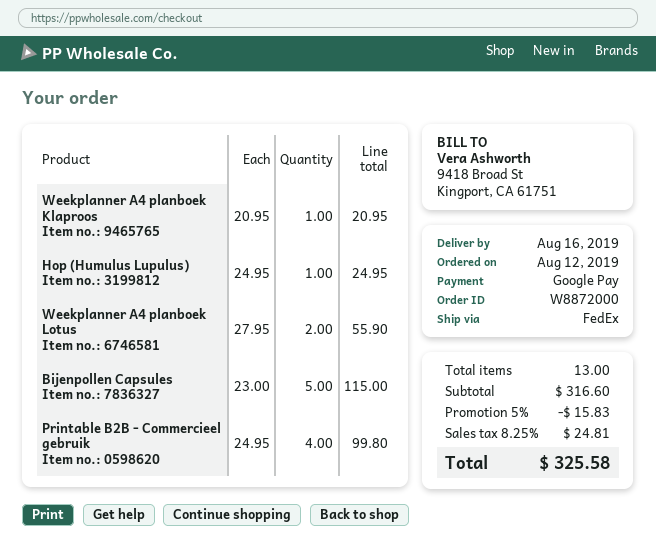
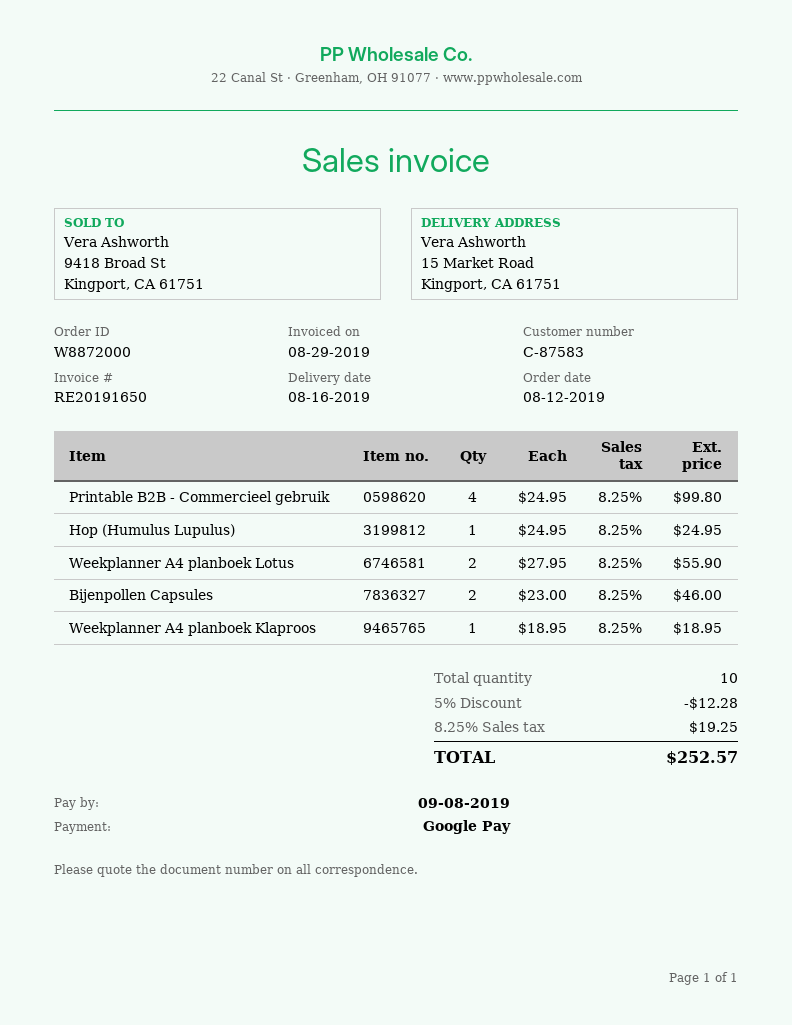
Weekplanner A4 planboek Klaproos: 1 x 20.95 = 20.95 -> 1 x 18.95 = 18.95
Bijenpollen Capsules: 5 x 23.00 = 115.00 -> 2 x 23.00 = 46.00
total quantity: 13 -> 10
discount: 5% = 15.83 -> 5% = 12.28
tax: 8.25% = 24.81 -> 8.25% = 19.25
total: 325.58 -> 252.57

